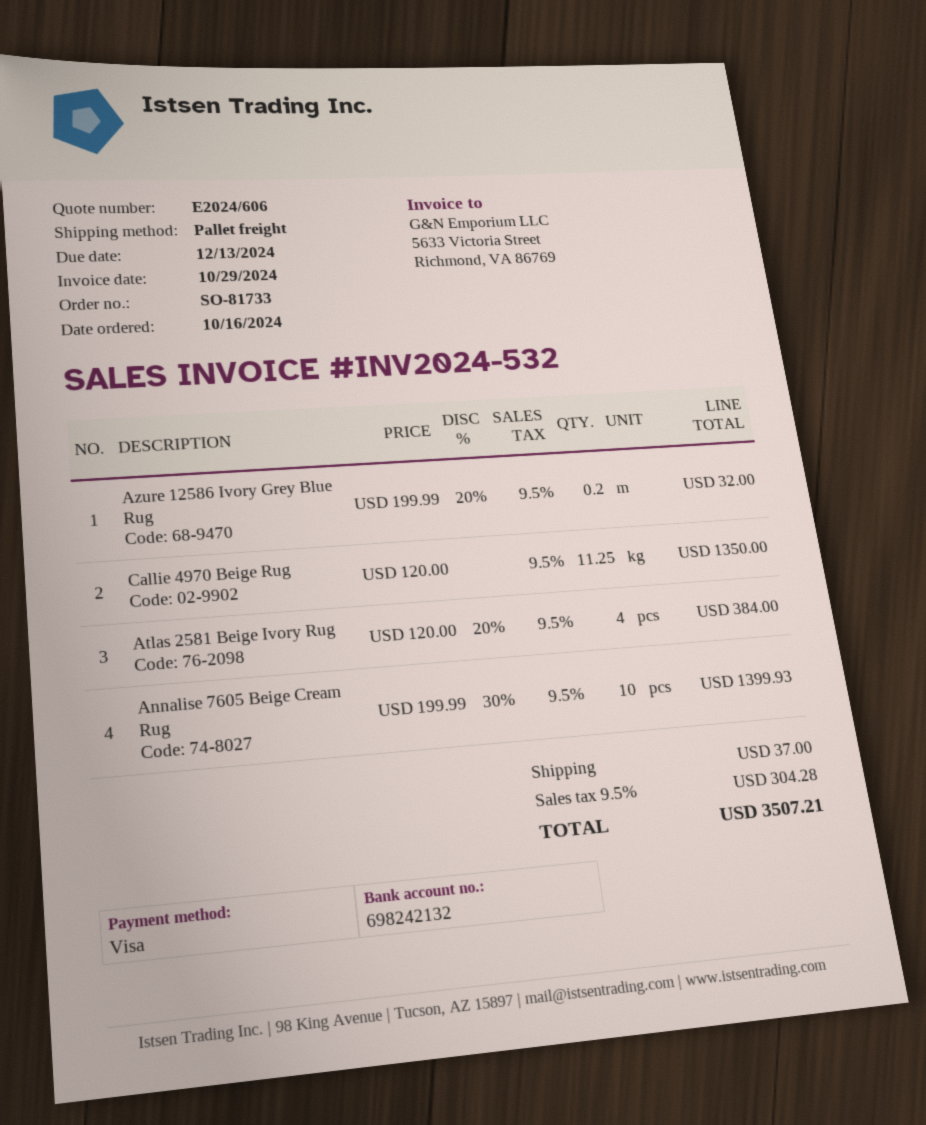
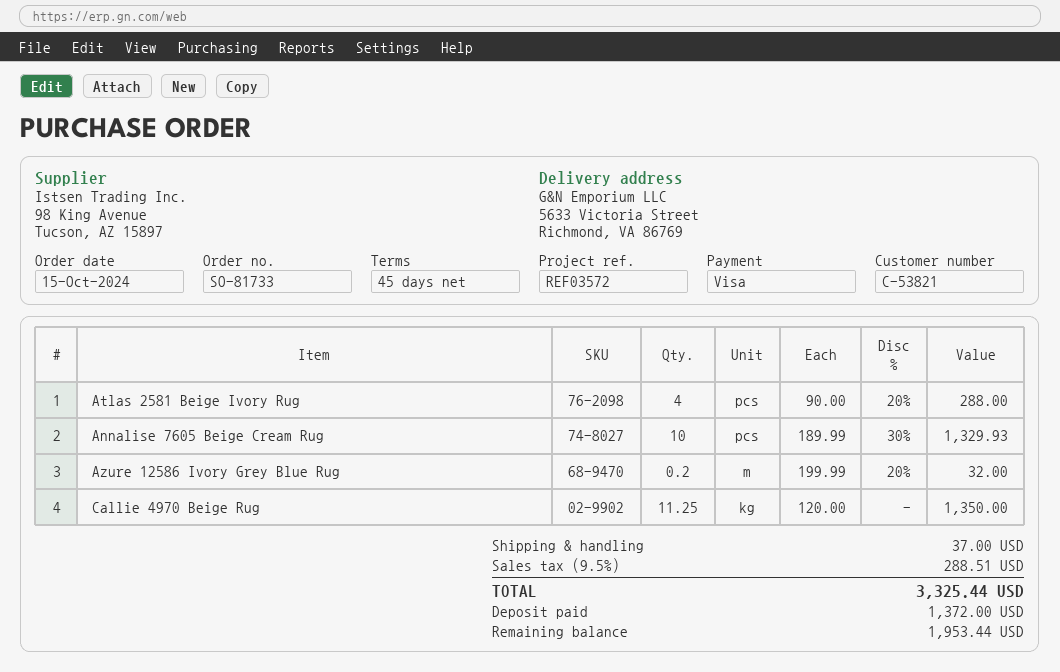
order date: 2024-10-16 -> 2024-10-15
Atlas 2581 Beige Ivory Rug: 4 x 120.00 - 20% = 384.00 -> 4 x 90.00 - 20% = 288.00
Annalise 7605 Beige Cream Rug: 10 x 199.99 - 30% = 1399.93 -> 10 x 189.99 - 30% = 1329.93
tax: 9.5% = 304.28 -> 9.5% = 288.51
total: 3507.21 -> 3325.44

